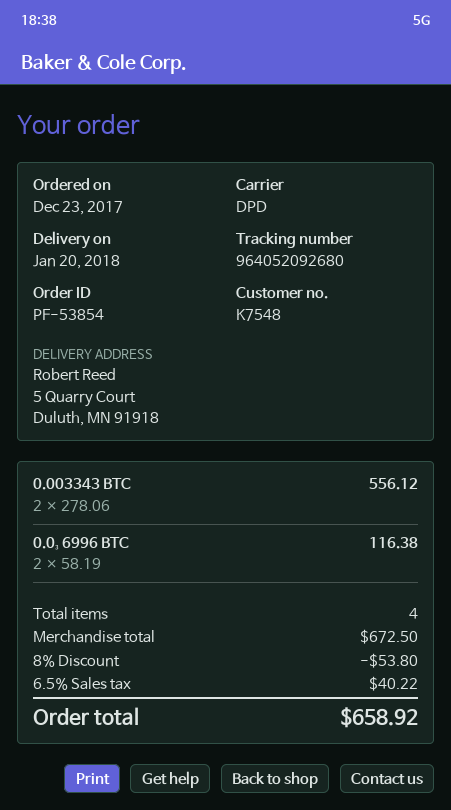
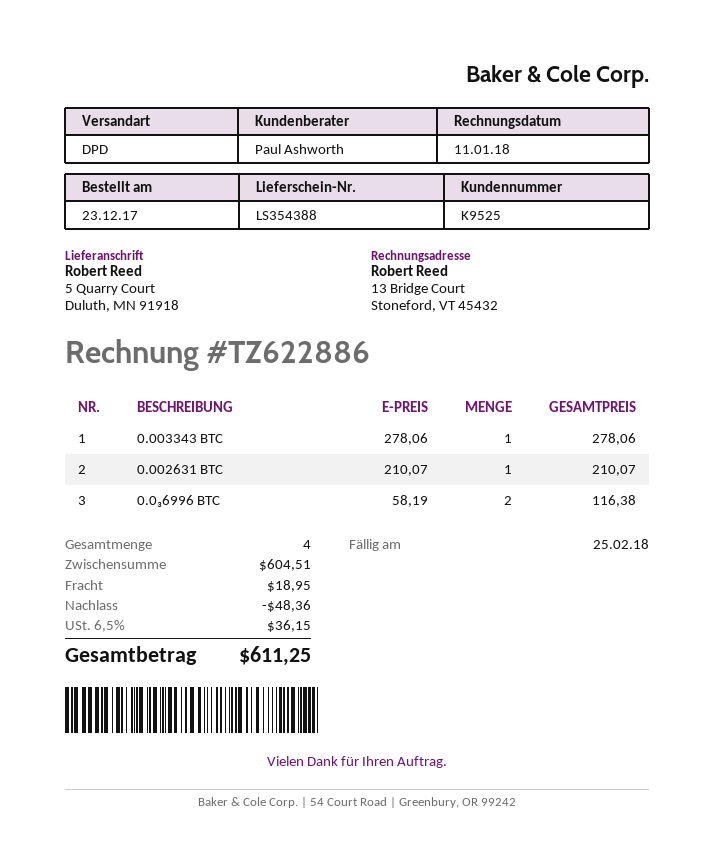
customer number: K7548 -> K9525
0.003343 BTC: 2 x 278.06 = 556.12 -> 1 x 278.06 = 278.06
0.002631 BTC: none -> 1 x 210.07 = 210.07
subtotal: 672.50 -> 604.51
discount: 53.80 -> 48.36
shipping: none -> 18.95
tax: 6.5% = 40.22 -> 6.5% = 36.15
total: 658.92 -> 611.25

